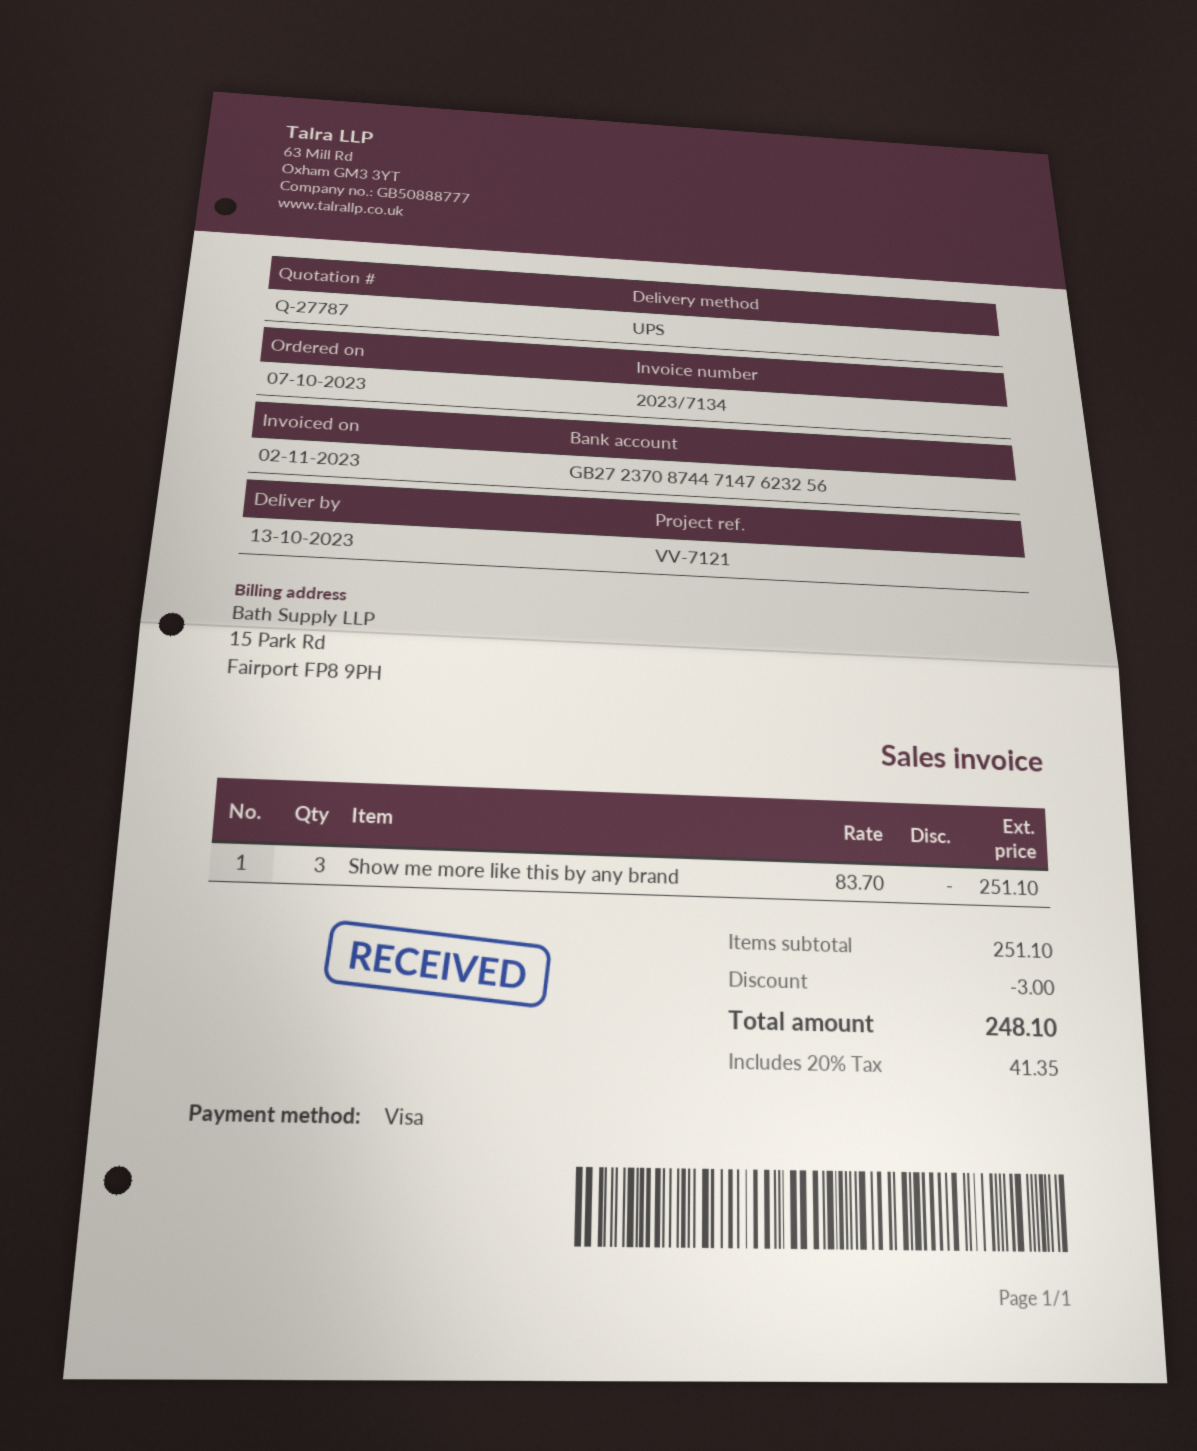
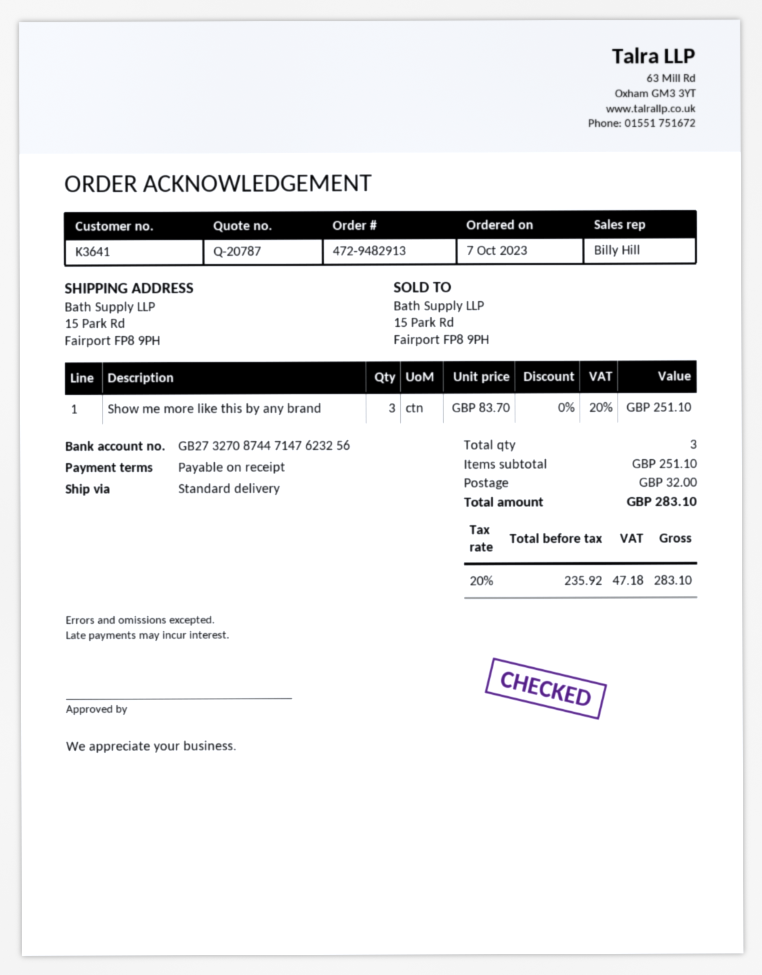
quote number: Q-27787 -> Q-20787
bank account: GB27237087447147623256 -> GB27327087447147623256
shipping method: UPS -> standard
discount: 3.00 -> none
shipping: none -> 32.00
tax: 20% = 41.35 -> 20% = 47.18
total: 248.10 -> 283.10

